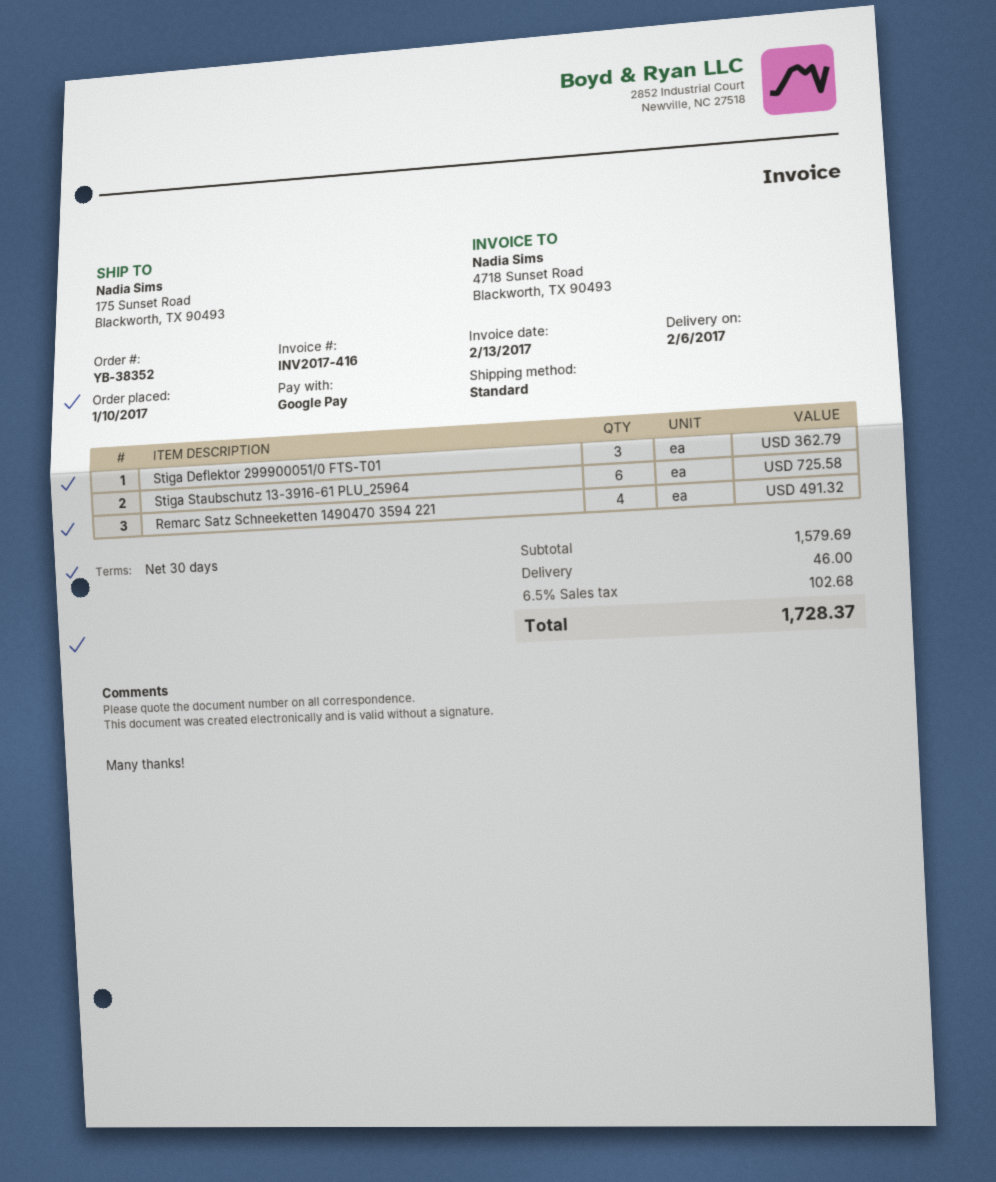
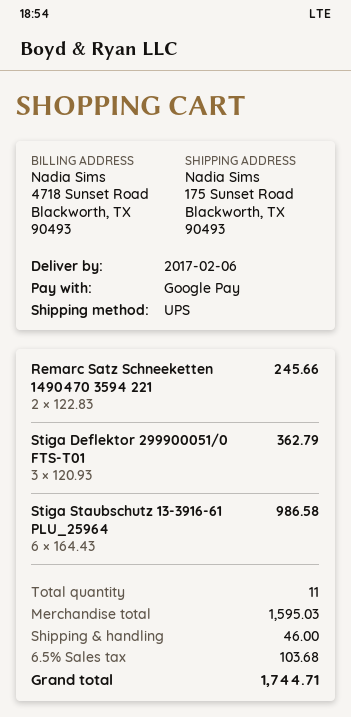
shipping method: standard -> UPS
Stiga Staubschutz 13-3916-61 PLU_25964: 6 for 725.58 -> 6 for 986.58
Remarc Satz Schneeketten 1490470 3594 221: 4 for 491.32 -> 2 for 245.66
subtotal: 1579.69 -> 1595.03
tax: 6.5% = 102.68 -> 6.5% = 103.68
total: 1728.37 -> 1744.71

